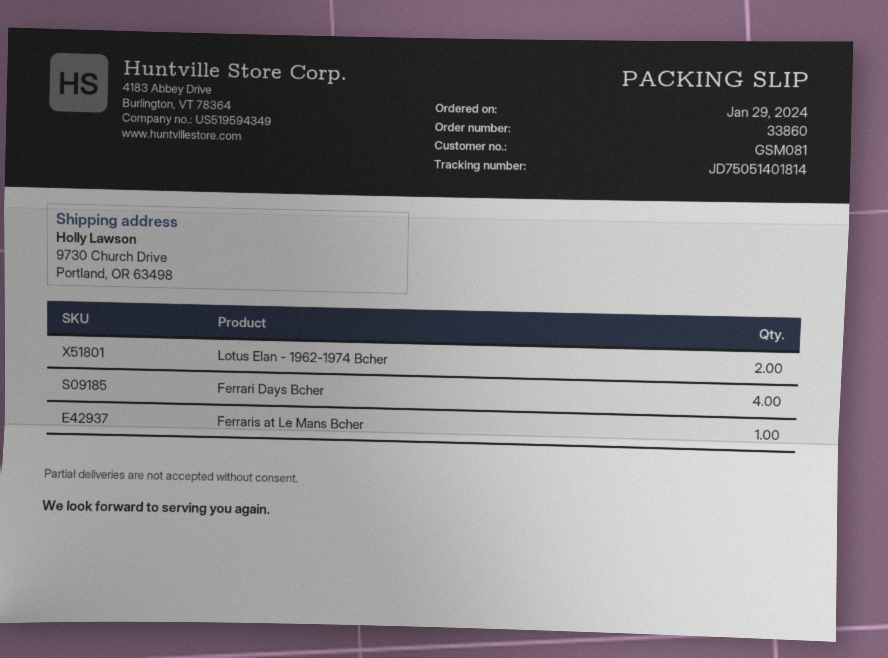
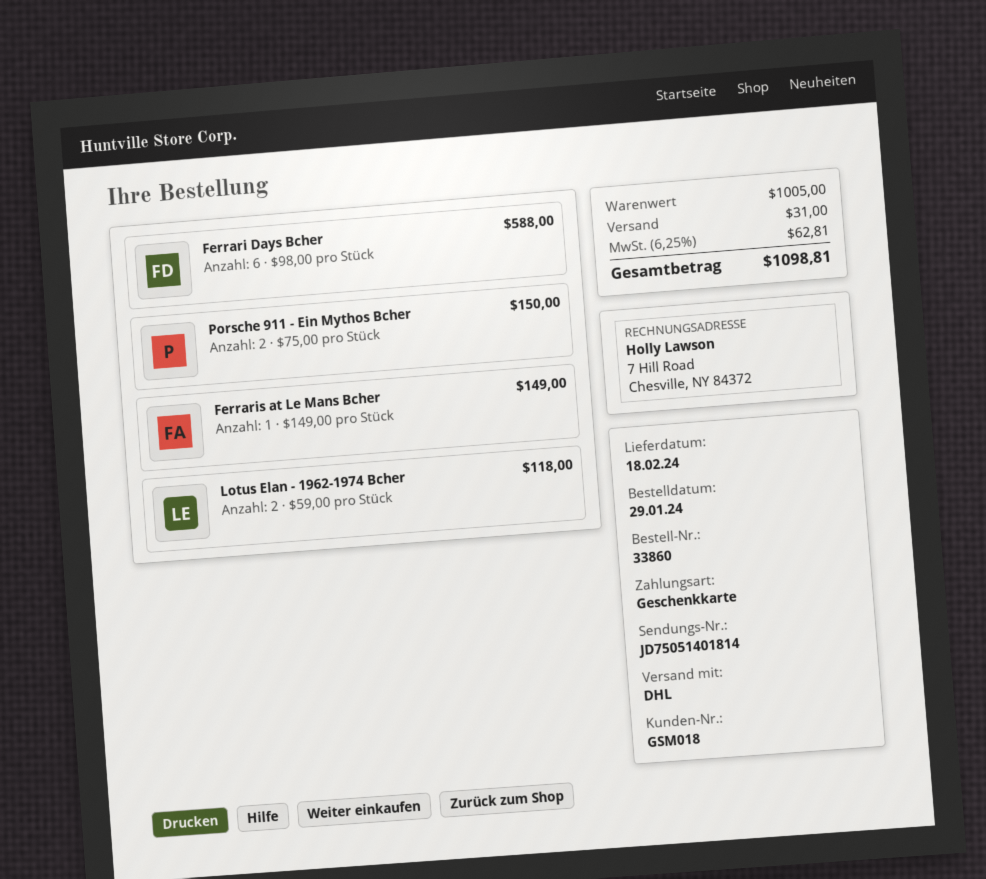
customer number: GSM081 -> GSM018
Ferrari Days Bcher: 4 -> 6
Porsche 911 - Ein Mythos Bcher: none -> 2

